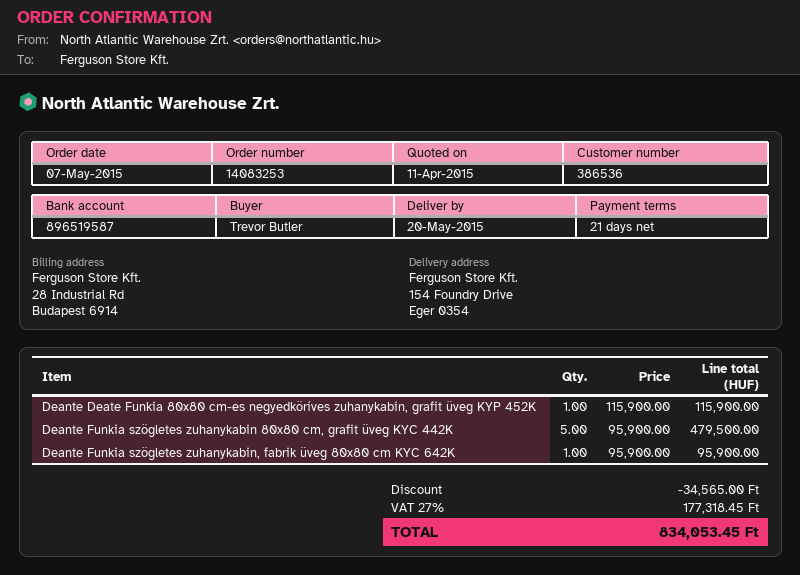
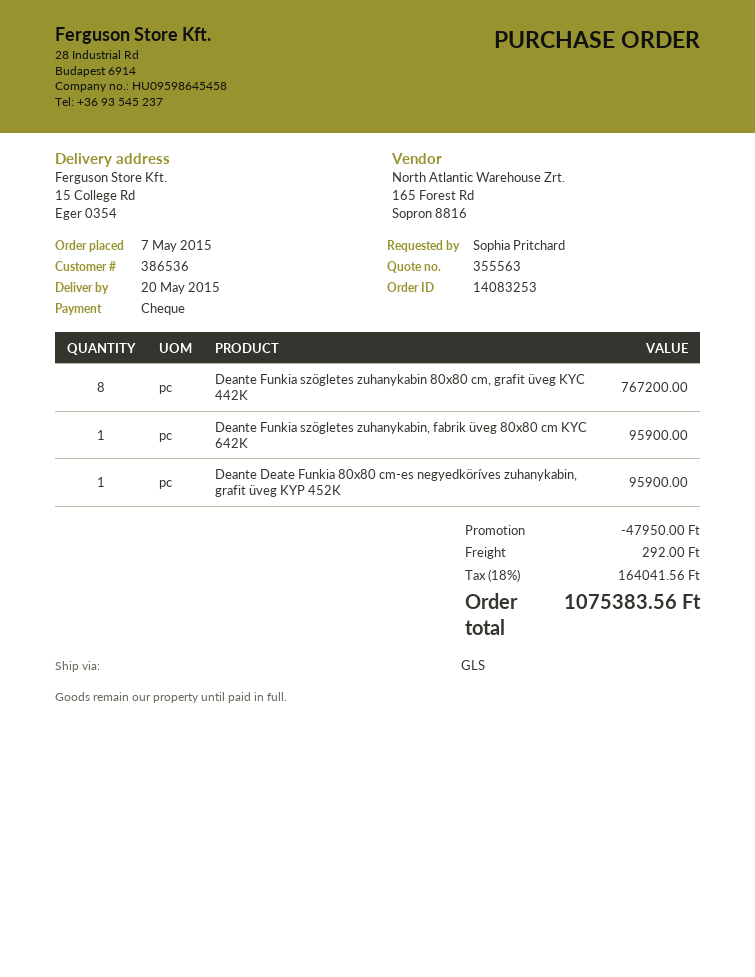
ordered by: Trevor Butler -> Sophia Pritchard
ship to: 154 Foundry Drive, Eger 0354 -> 15 College Rd, Eger 0354
Deante Deate Funkia 80x80 cm-es negyedköríves zuhanykabin, grafit üveg KYP 452K: 1 for 115900.00 -> 1 for 95900.00
Deante Funkia szögletes zuhanykabin 80x80 cm, grafit üveg KYC 442K: 5 for 479500.00 -> 8 for 767200.00
discount: 34565.00 -> 47950.00
shipping: none -> 292.00
tax: 27% = 177318.45 -> 18% = 164041.56
total: 834053.45 -> 1075383.56

